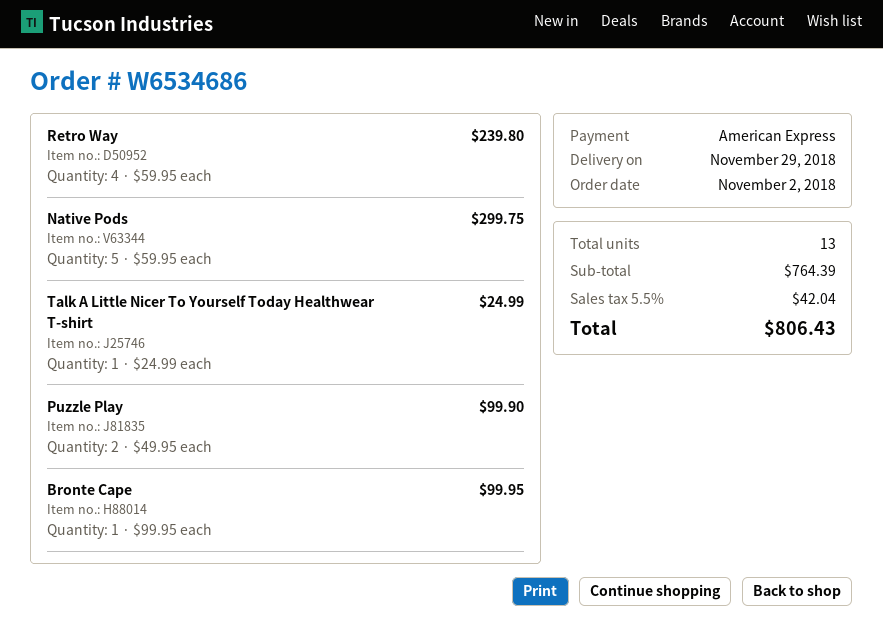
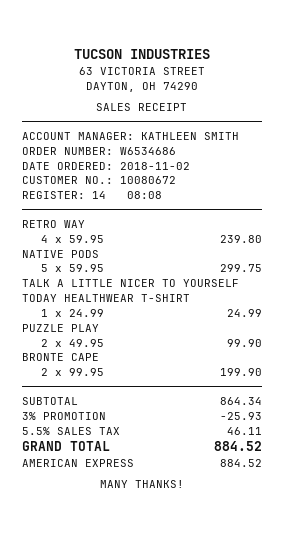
Bronte Cape: 1 x 99.95 = 99.95 -> 2 x 99.95 = 199.90
subtotal: 764.39 -> 864.34
discount: none -> 3% = 25.93
tax: 5.5% = 42.04 -> 5.5% = 46.11
total: 806.43 -> 884.52

